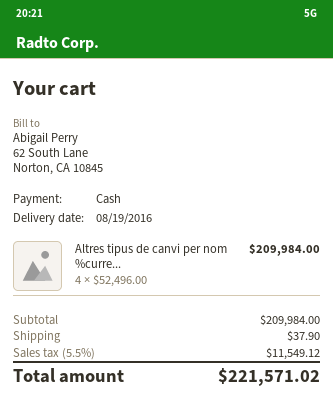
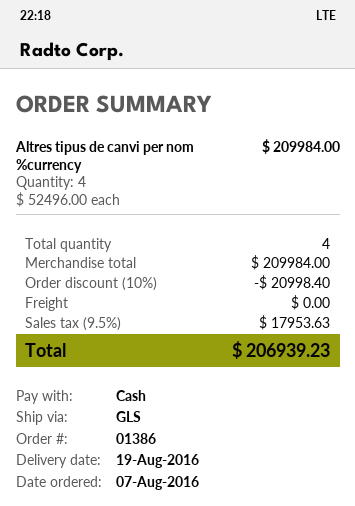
discount: none -> 10% = 20998.40
shipping: 37.90 -> 0.00
tax: 5.5% = 11549.12 -> 9.5% = 17953.63
total: 221571.02 -> 206939.23

